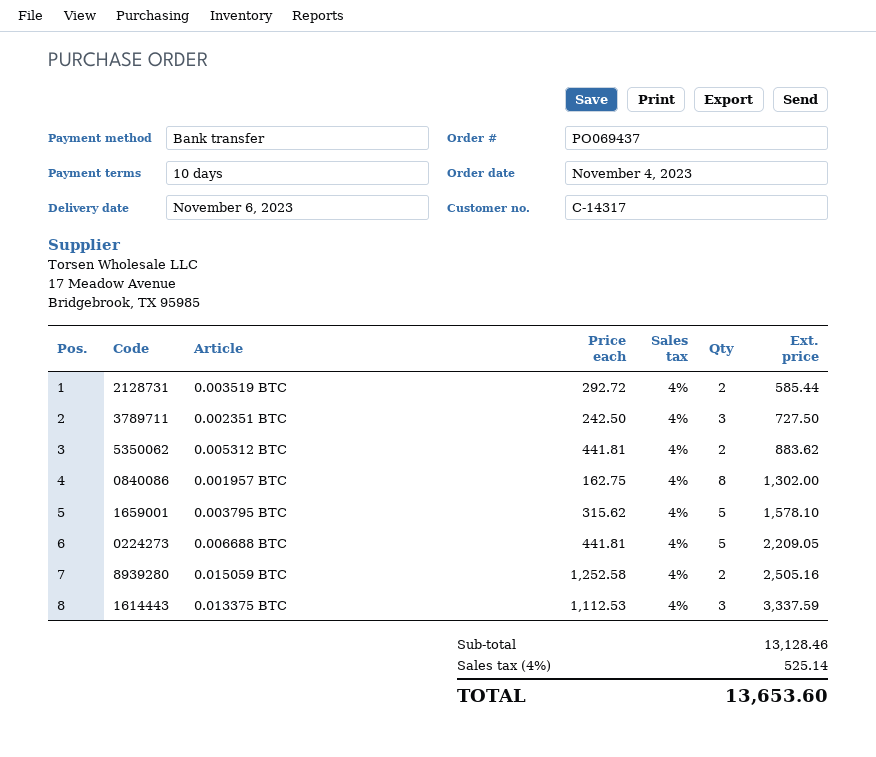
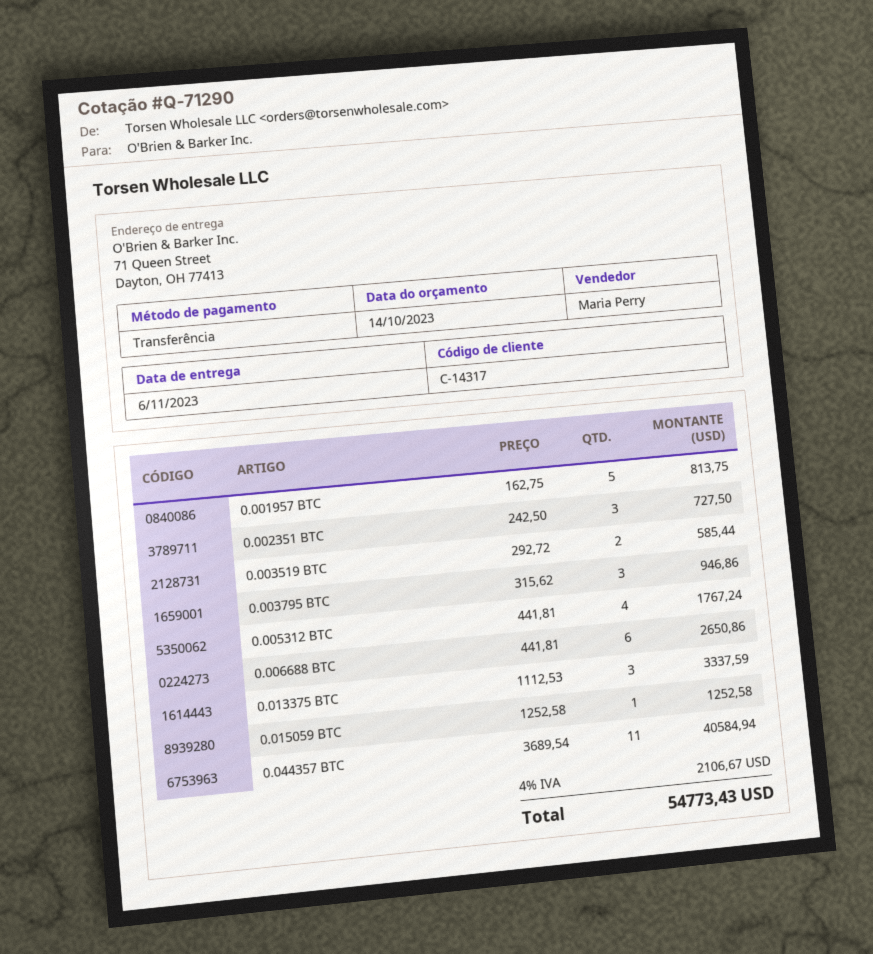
0.005312 BTC: 2 x 441.81 = 883.62 -> 4 x 441.81 = 1767.24
0.001957 BTC: 8 x 162.75 = 1302.00 -> 5 x 162.75 = 813.75
0.003795 BTC: 5 x 315.62 = 1578.10 -> 3 x 315.62 = 946.86
0.006688 BTC: 5 x 441.81 = 2209.05 -> 6 x 441.81 = 2650.86
0.015059 BTC: 2 x 1252.58 = 2505.16 -> 1 x 1252.58 = 1252.58
0.044357 BTC: none -> 11 x 3689.54 = 40584.94
tax: 4% = 525.14 -> 4% = 2106.67
total: 13653.60 -> 54773.43

